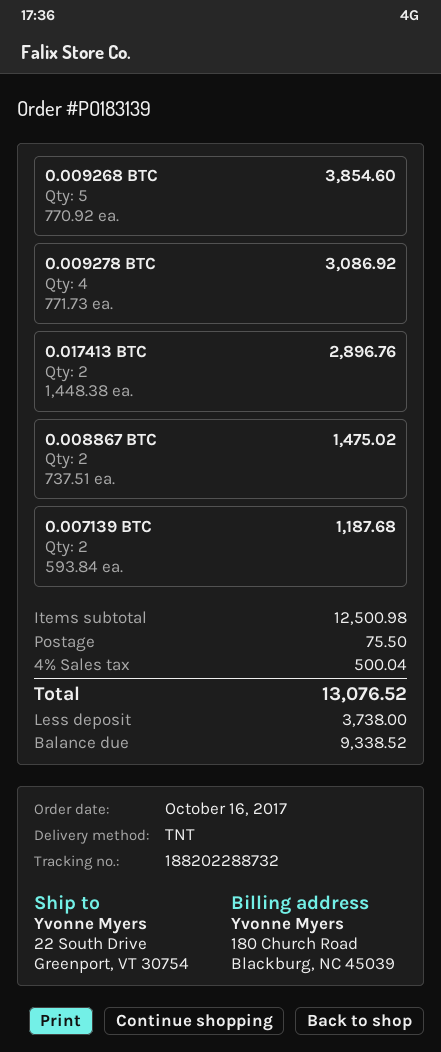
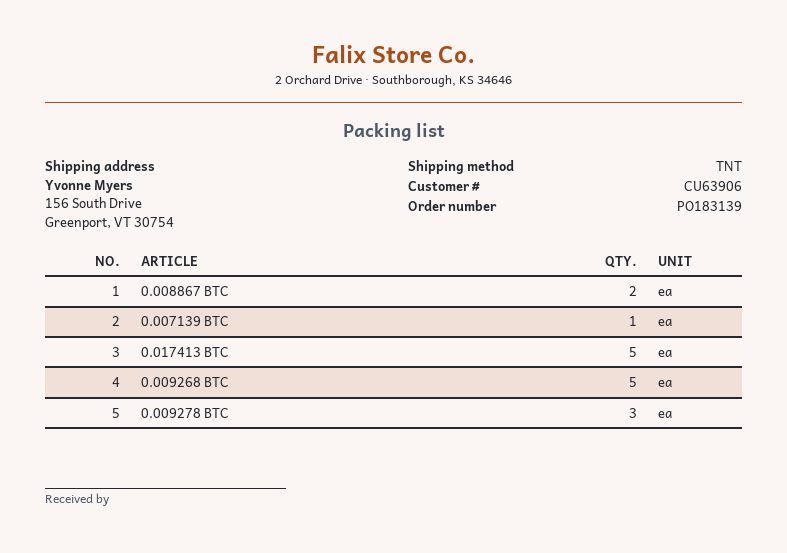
ship to: 22 South Drive, Greenport, VT 30754 -> 156 South Drive, Greenport, VT 30754
0.009278 BTC: 4 -> 3
0.017413 BTC: 2 -> 5
0.007139 BTC: 2 -> 1

